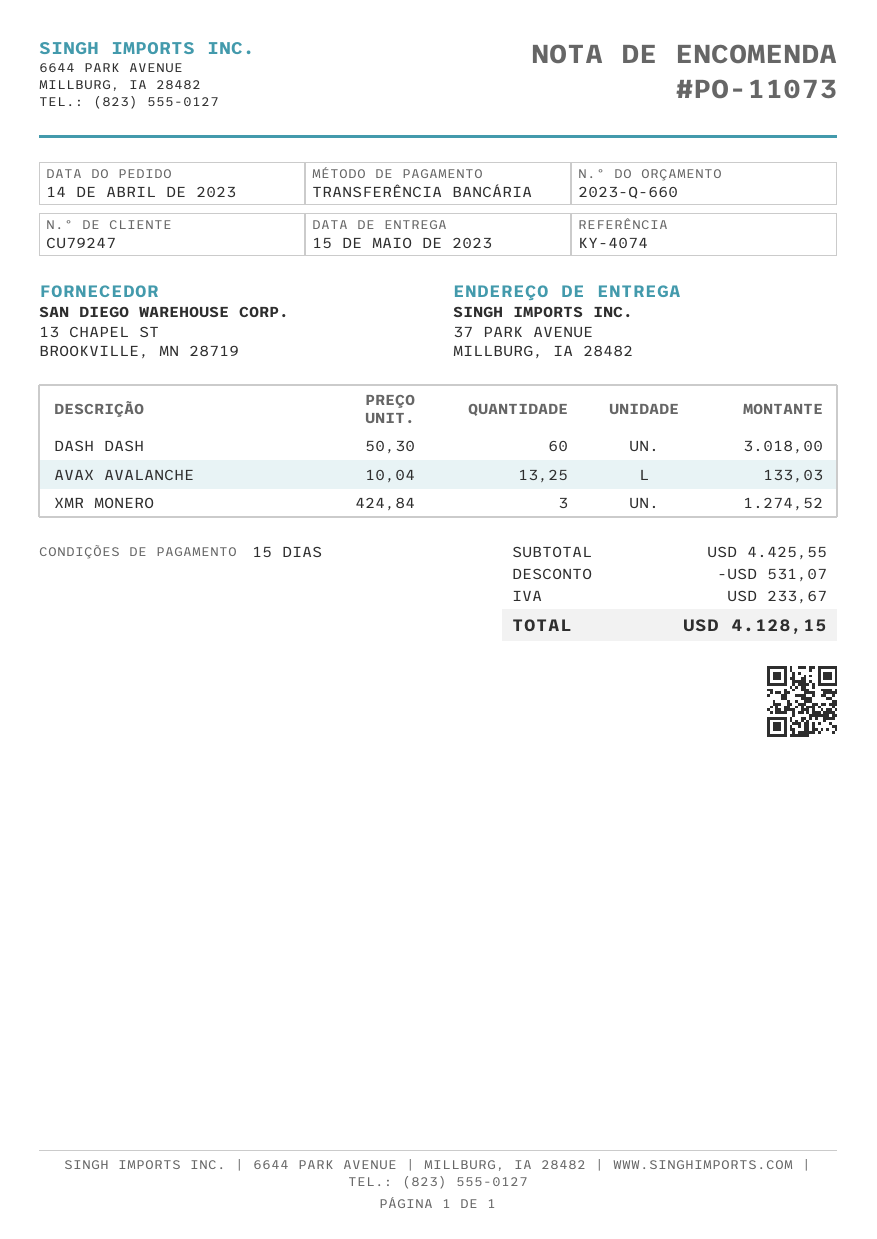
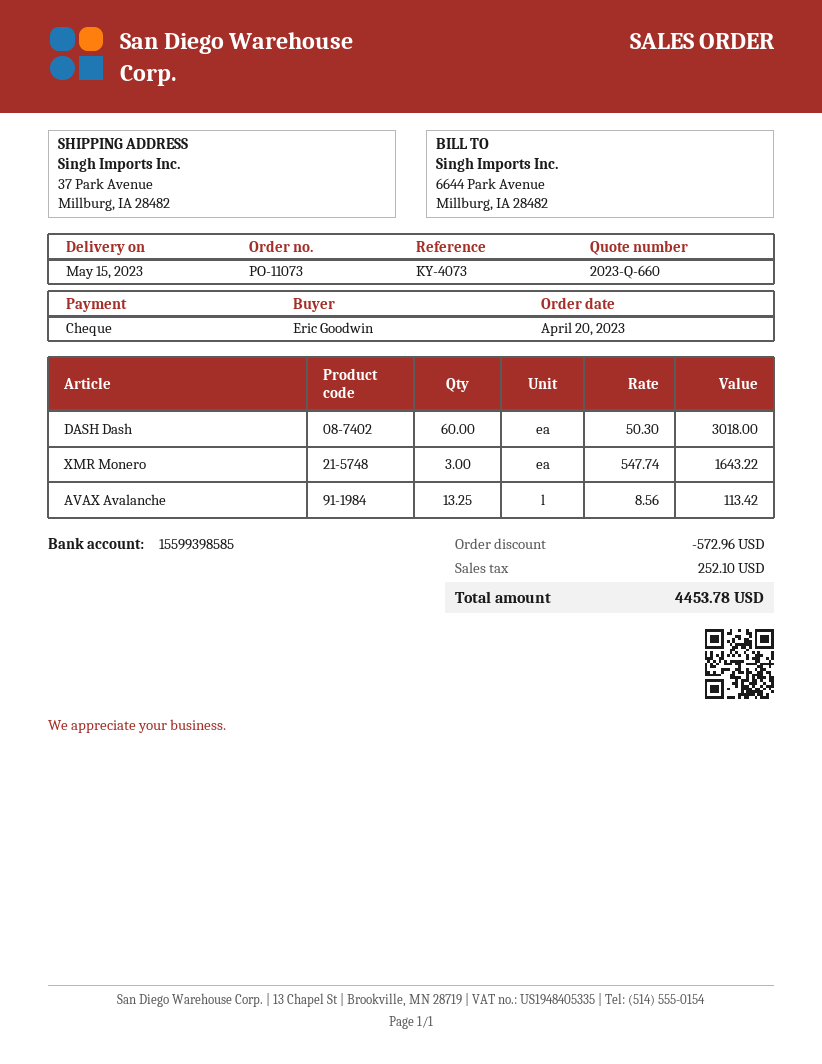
order date: 2023-04-14 -> 2023-04-20
reference: KY-4074 -> KY-4073
payment method: bank transfer -> cheque
AVAX AVALANCHE: 13.25 x 10.04 = 133.03 -> 13.25 x 8.56 = 113.42
XMR MONERO: 3 x 424.84 = 1274.52 -> 3 x 547.74 = 1643.22
discount: 531.07 -> 572.96
tax: 233.67 -> 252.10
total: 4128.15 -> 4453.78

